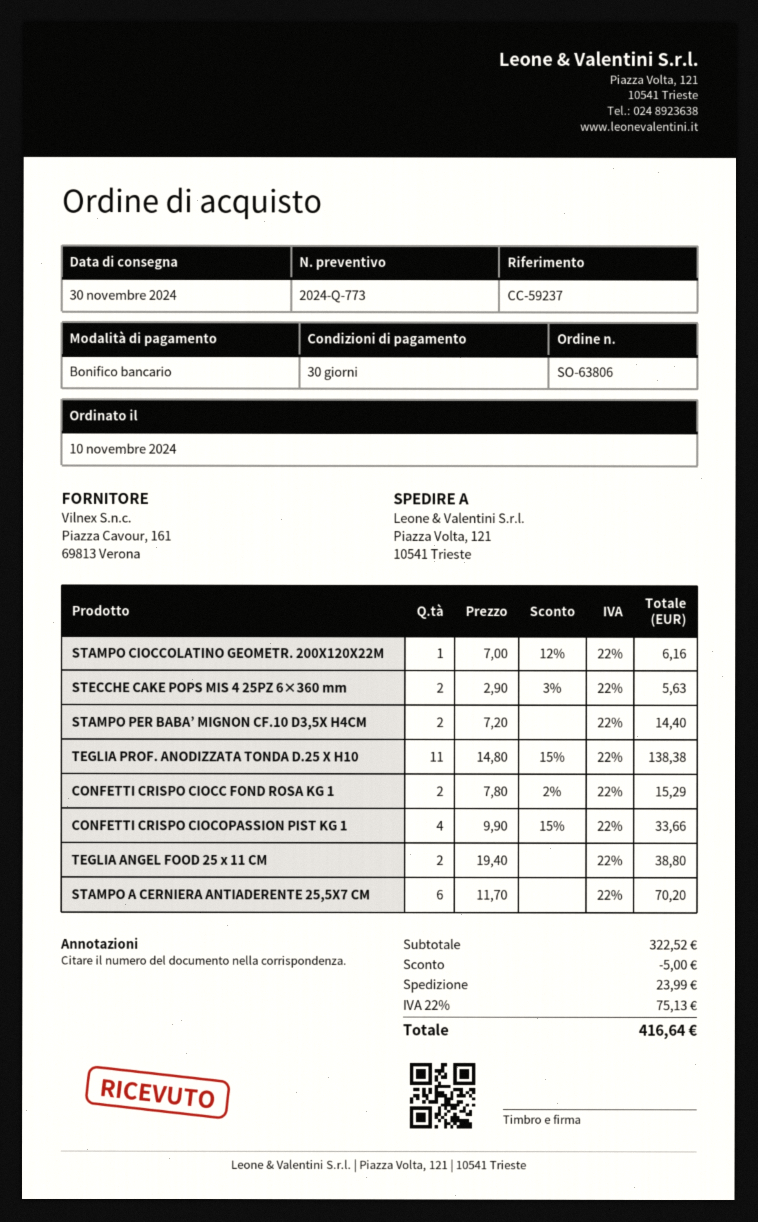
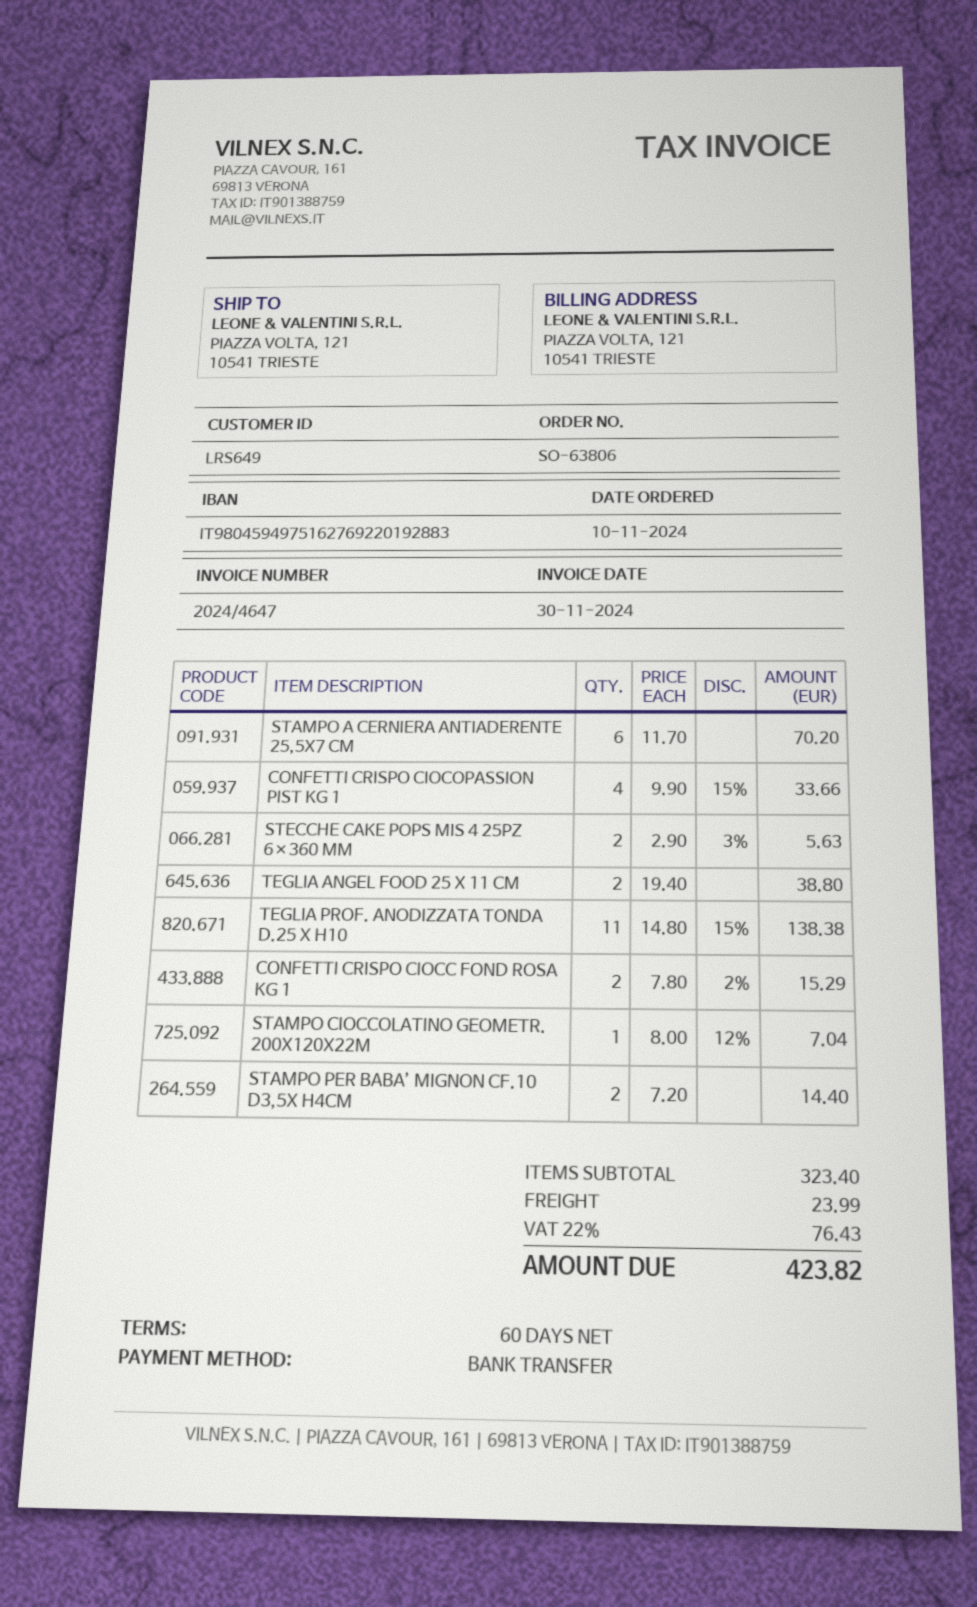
payment terms: 30 days -> 60 days
STAMPO CIOCCOLATINO GEOMETR. 200X120X22M: 1 x 7.00 - 12% = 6.16 -> 1 x 8.00 - 12% = 7.04
subtotal: 322.52 -> 323.40
discount: 5.00 -> none
tax: 22% = 75.13 -> 22% = 76.43
total: 416.64 -> 423.82

